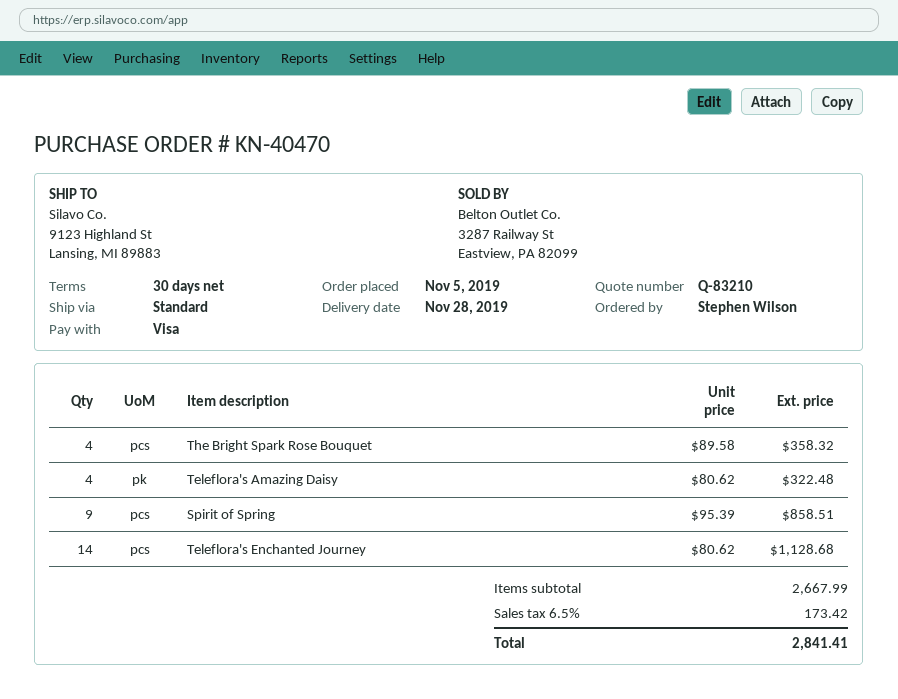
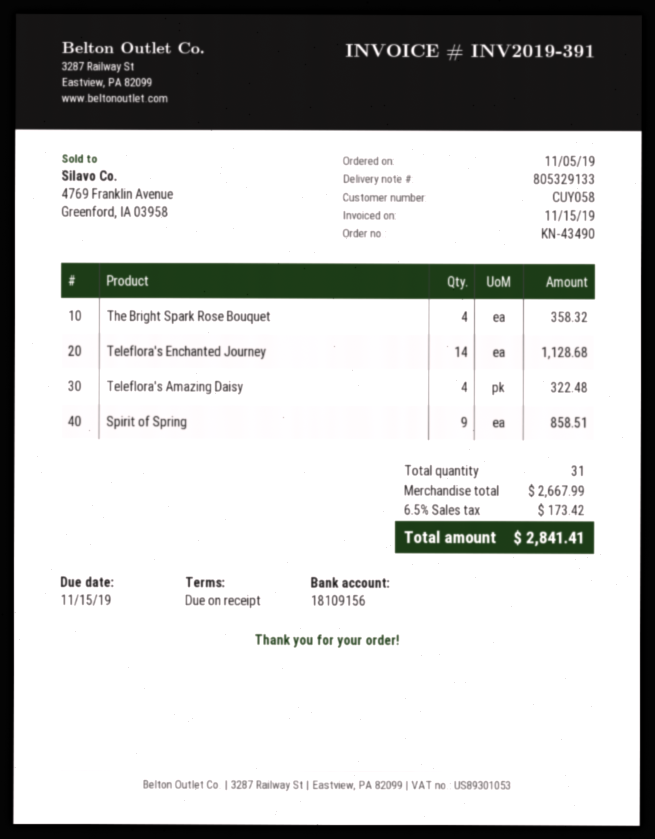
order number: KN-40470 -> KN-43490
payment terms: 30 days -> on receipt

